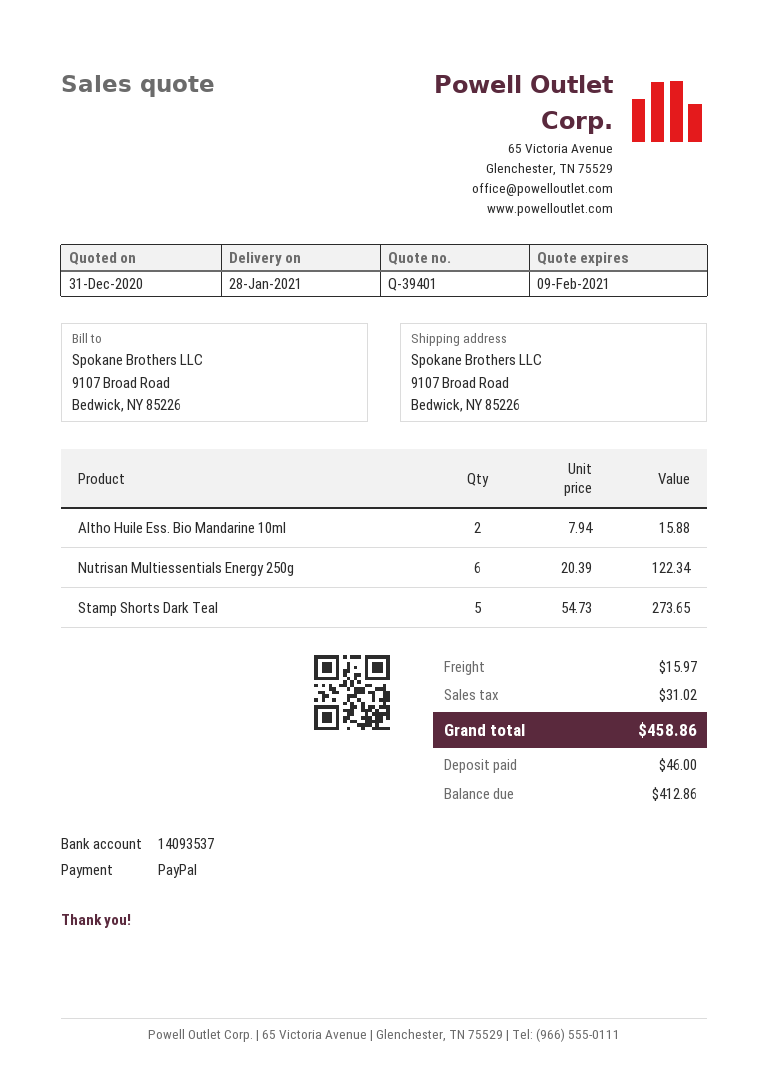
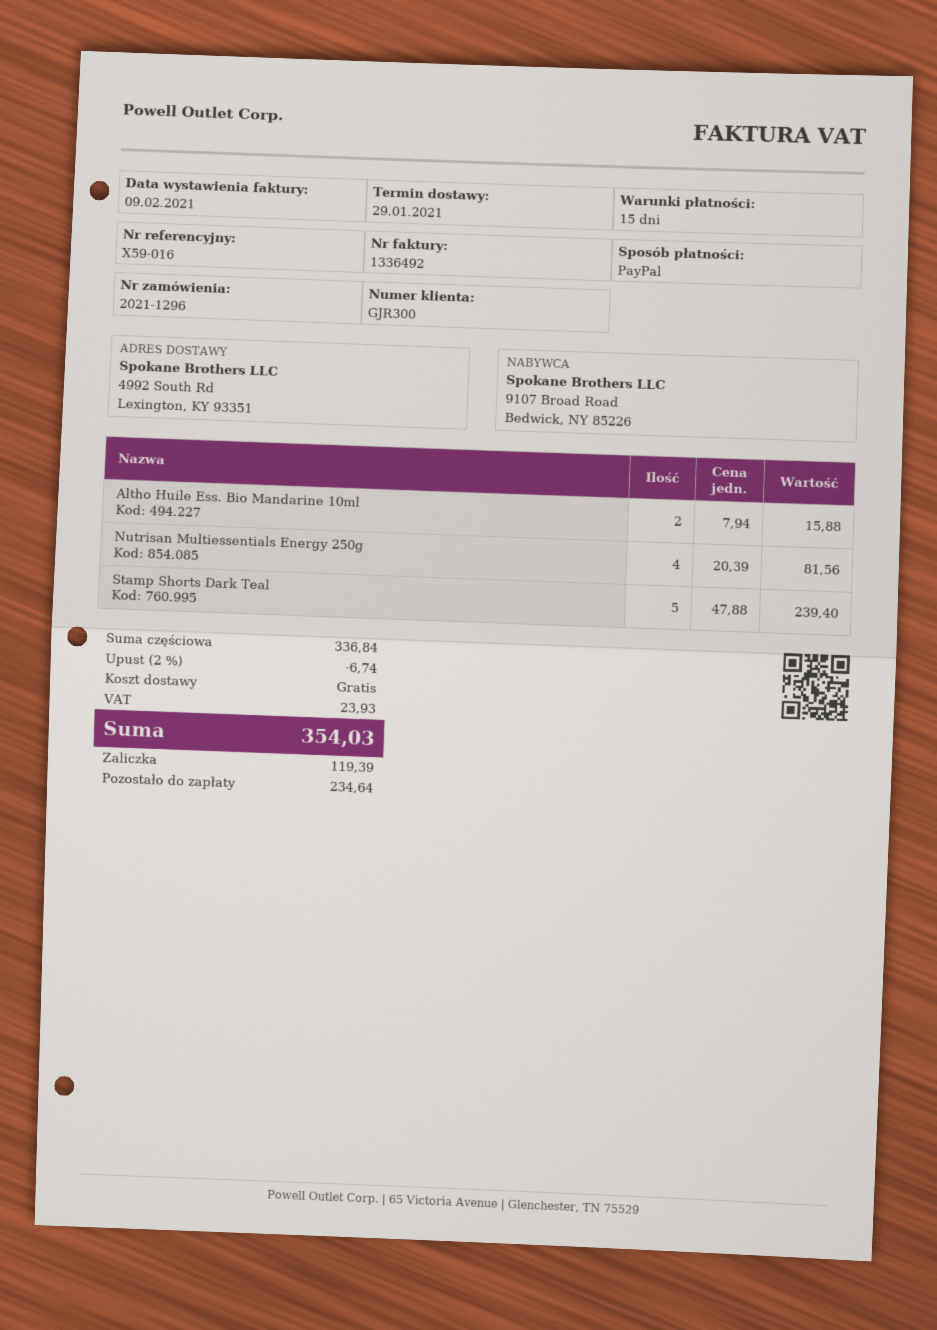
delivery date: 2021-01-28 -> 2021-01-29
ship to: 9107 Broad Road, Bedwick, NY 85226 -> 4992 South Rd, Lexington, KY 93351
Nutrisan Multiessentials Energy 250g: 6 x 20.39 = 122.34 -> 4 x 20.39 = 81.56
Stamp Shorts Dark Teal: 5 x 54.73 = 273.65 -> 5 x 47.88 = 239.40
discount: none -> 2% = 6.74
shipping: 15.97 -> 0.00
tax: 31.02 -> 23.93
total: 458.86 -> 354.03
deposit: 46.00 -> 119.39
balance: 412.86 -> 234.64

